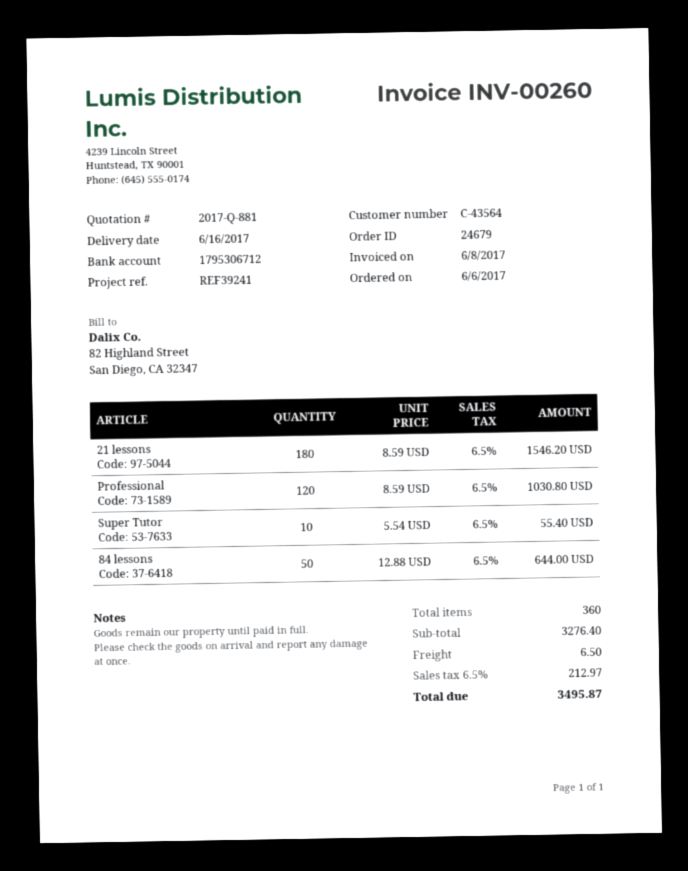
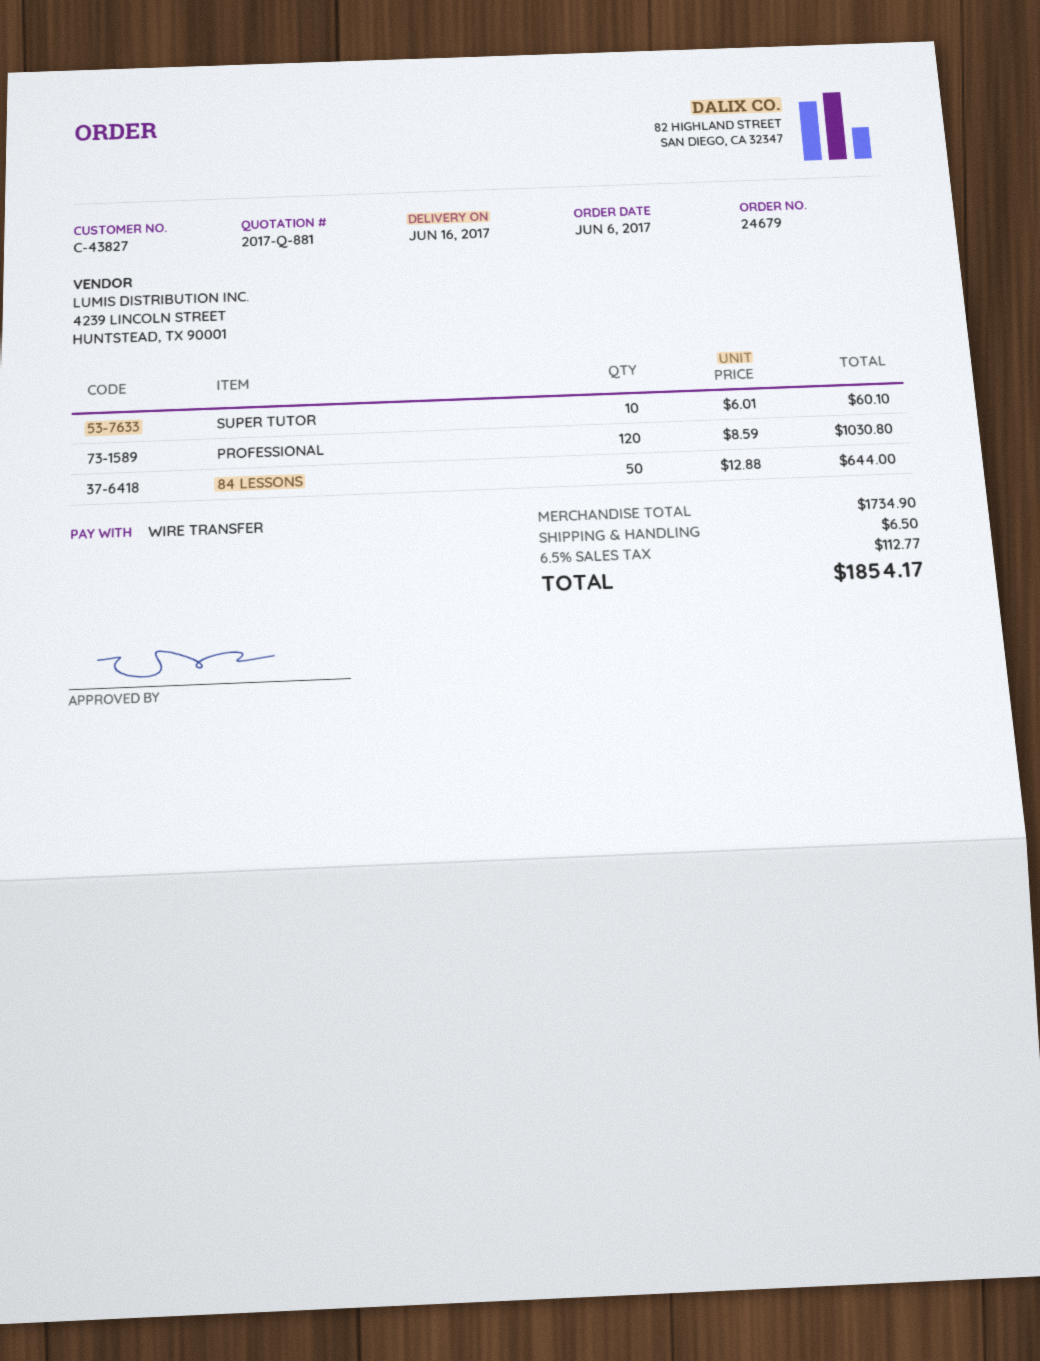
customer number: C-43564 -> C-43827
21 lessons: 180 x 8.59 = 1546.20 -> none
Super Tutor: 10 x 5.54 = 55.40 -> 10 x 6.01 = 60.10
subtotal: 3276.40 -> 1734.90
tax: 6.5% = 212.97 -> 6.5% = 112.77
total: 3495.87 -> 1854.17

